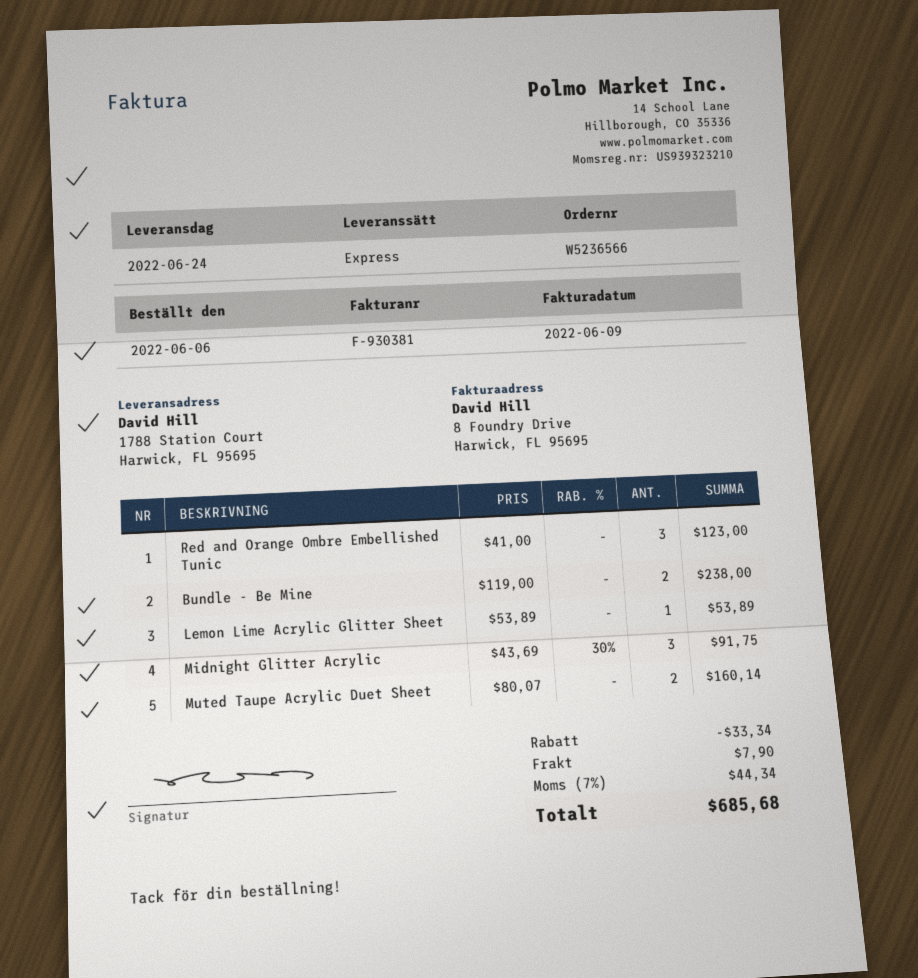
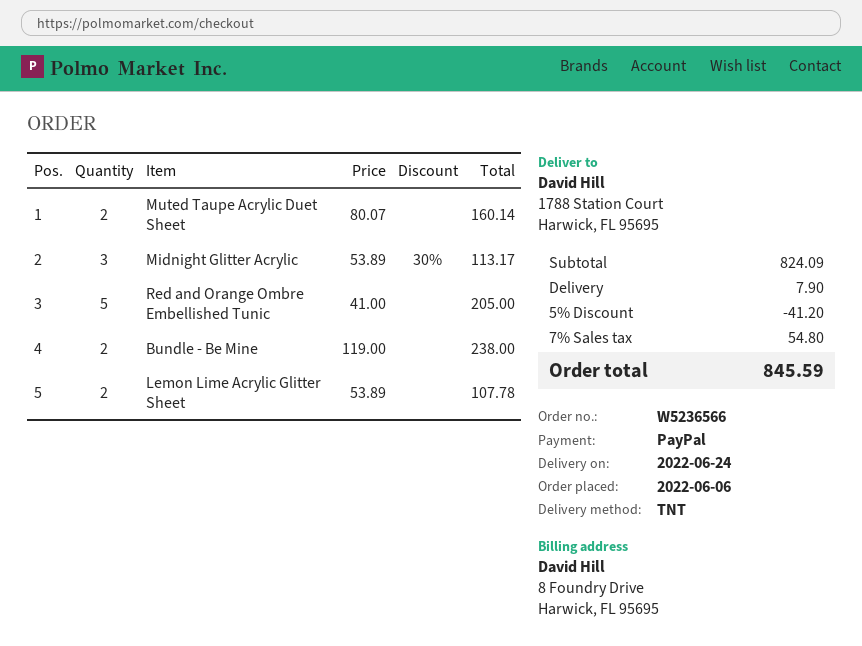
shipping method: express -> TNT
Red and Orange Ombre Embellished Tunic: 3 x 41.00 = 123.00 -> 5 x 41.00 = 205.00
Lemon Lime Acrylic Glitter Sheet: 1 x 53.89 = 53.89 -> 2 x 53.89 = 107.78
Midnight Glitter Acrylic: 3 x 43.69 - 30% = 91.75 -> 3 x 53.89 - 30% = 113.17
discount: 33.34 -> 41.20
tax: 7% = 44.34 -> 7% = 54.80
total: 685.68 -> 845.59

